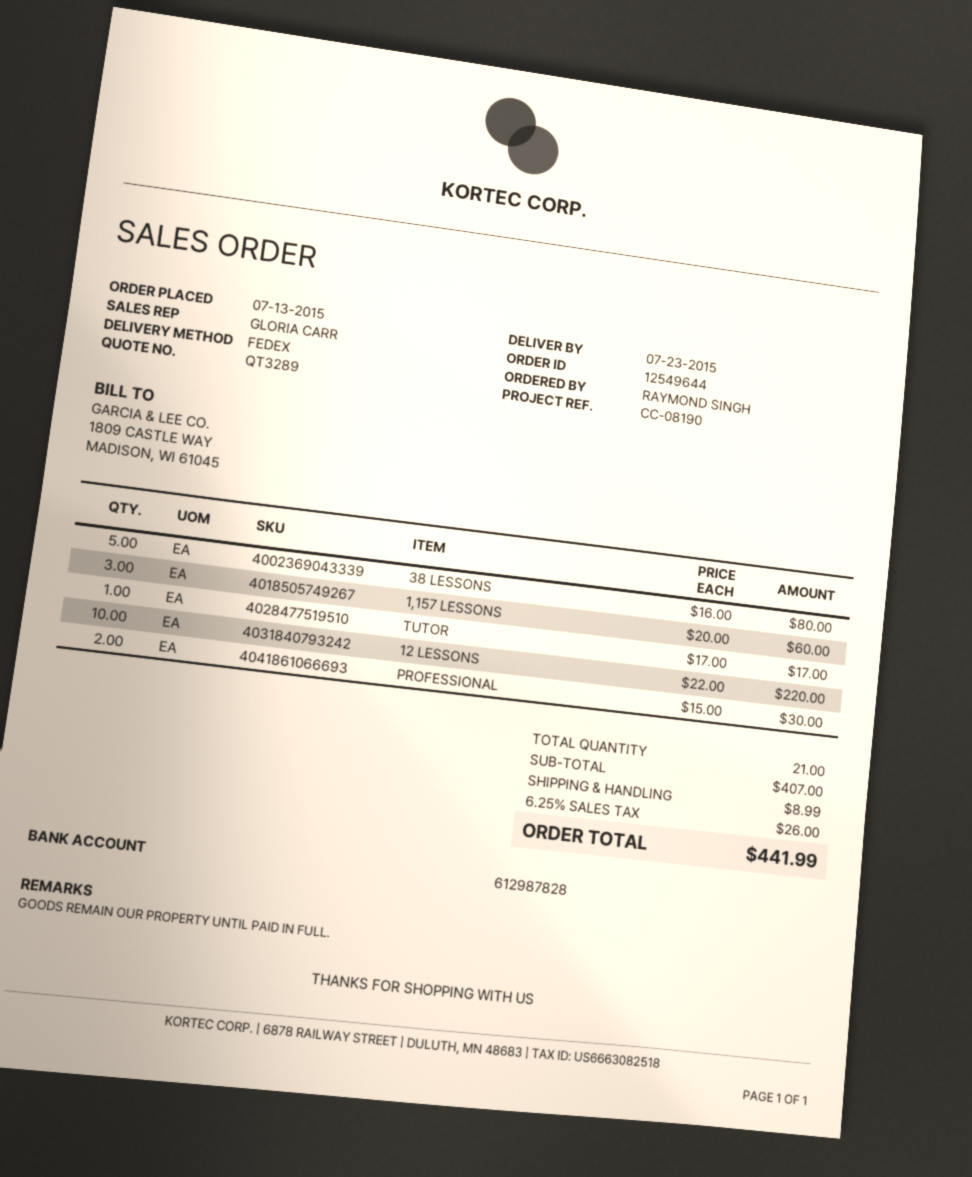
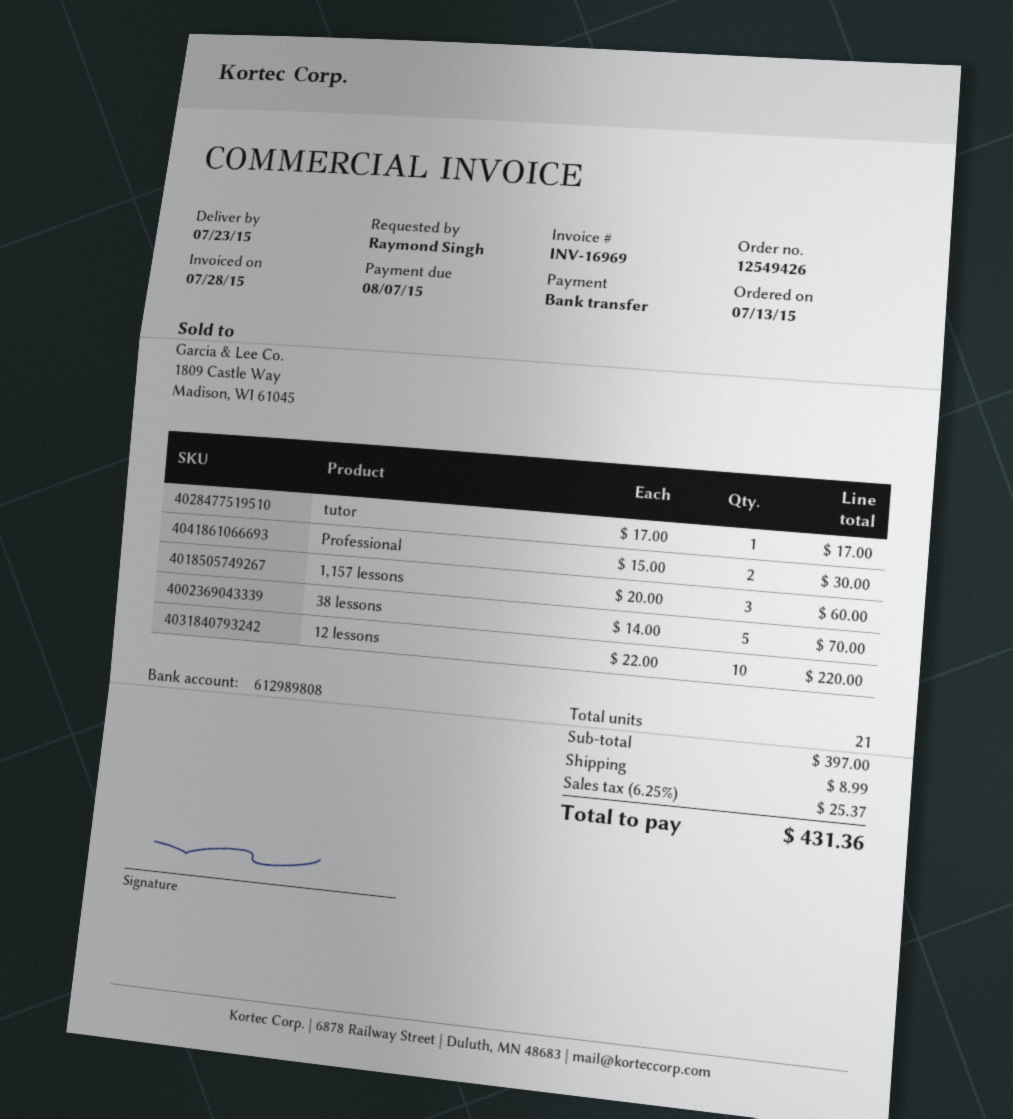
order number: 12549644 -> 12549426
bank account: 612987828 -> 612989808
38 LESSONS: 5 x 16.00 = 80.00 -> 5 x 14.00 = 70.00
subtotal: 407.00 -> 397.00
tax: 6.25% = 26.00 -> 6.25% = 25.37
total: 441.99 -> 431.36

